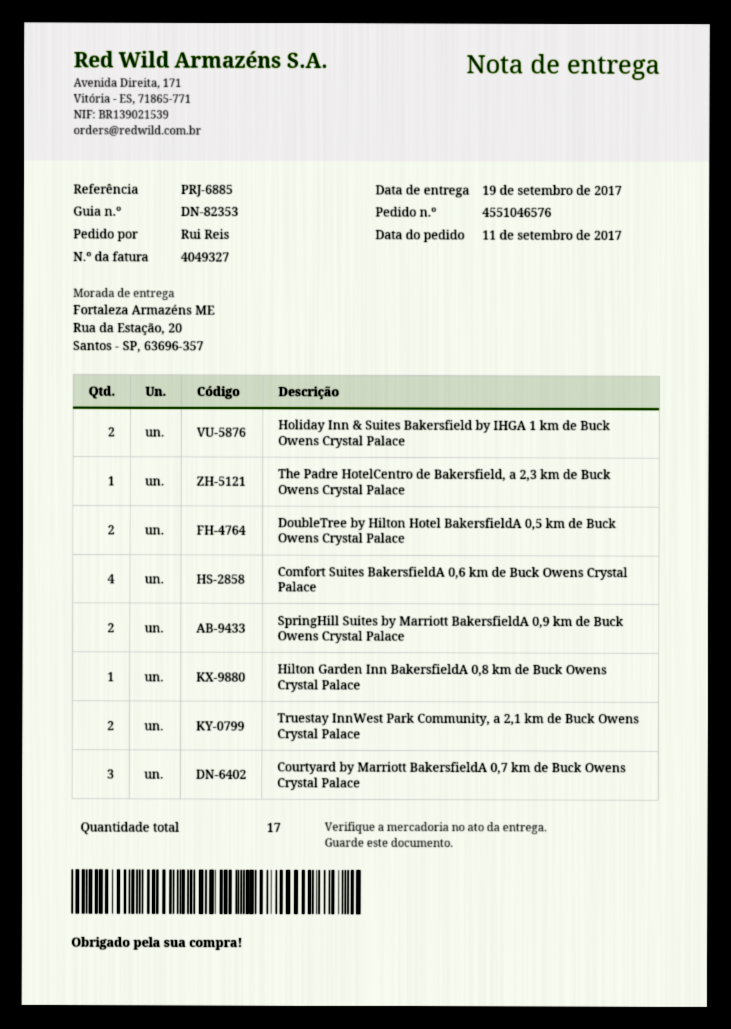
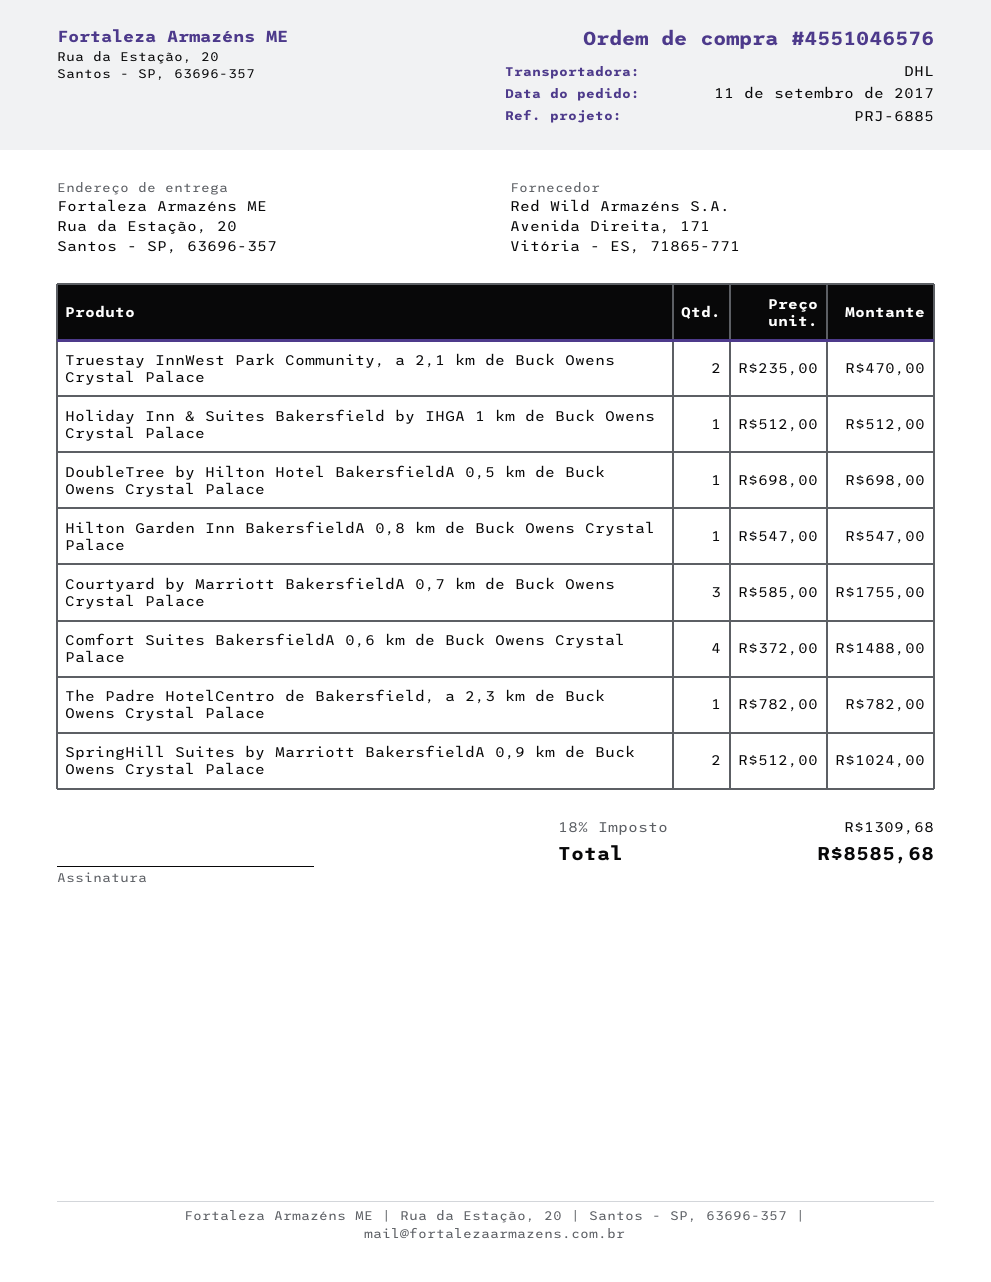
Holiday Inn & Suites Bakersfield by IHGA 1 km de Buck Owens Crystal Palace: 2 -> 1
DoubleTree by Hilton Hotel BakersfieldA 0,5 km de Buck Owens Crystal Palace: 2 -> 1

